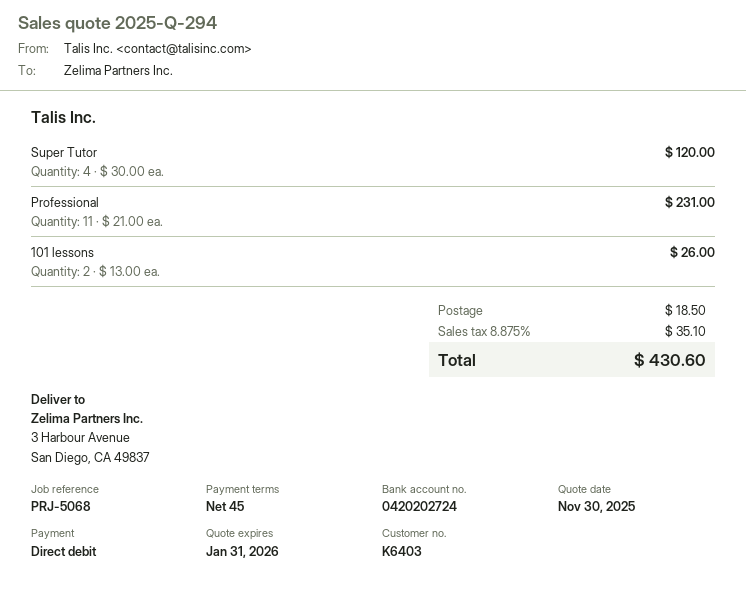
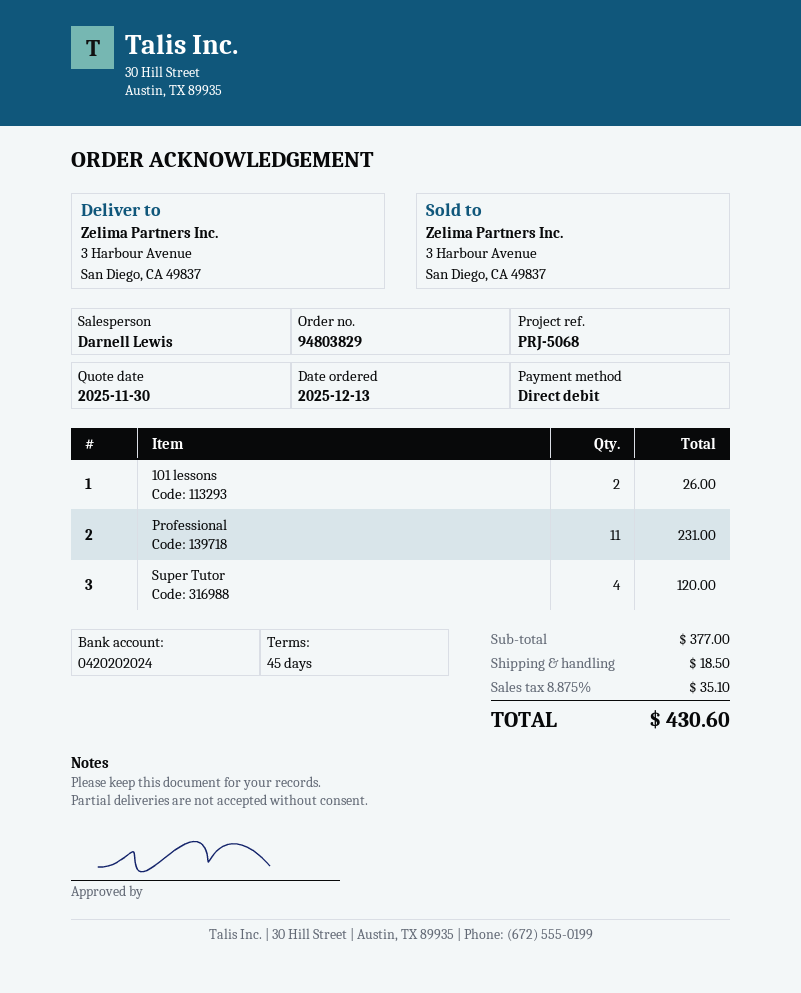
bank account: 0420202724 -> 0420202024

